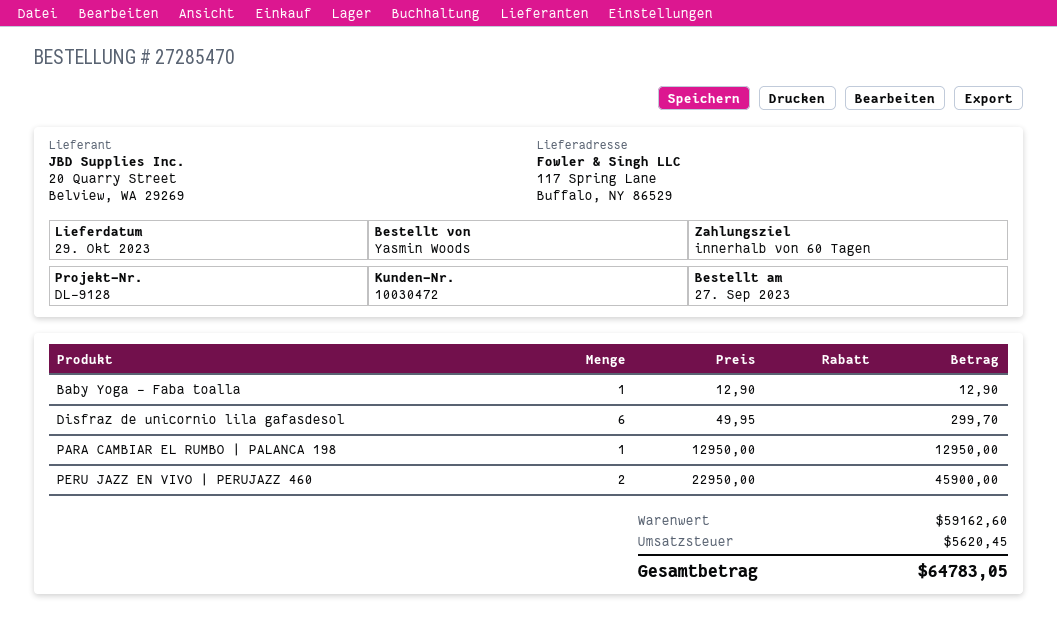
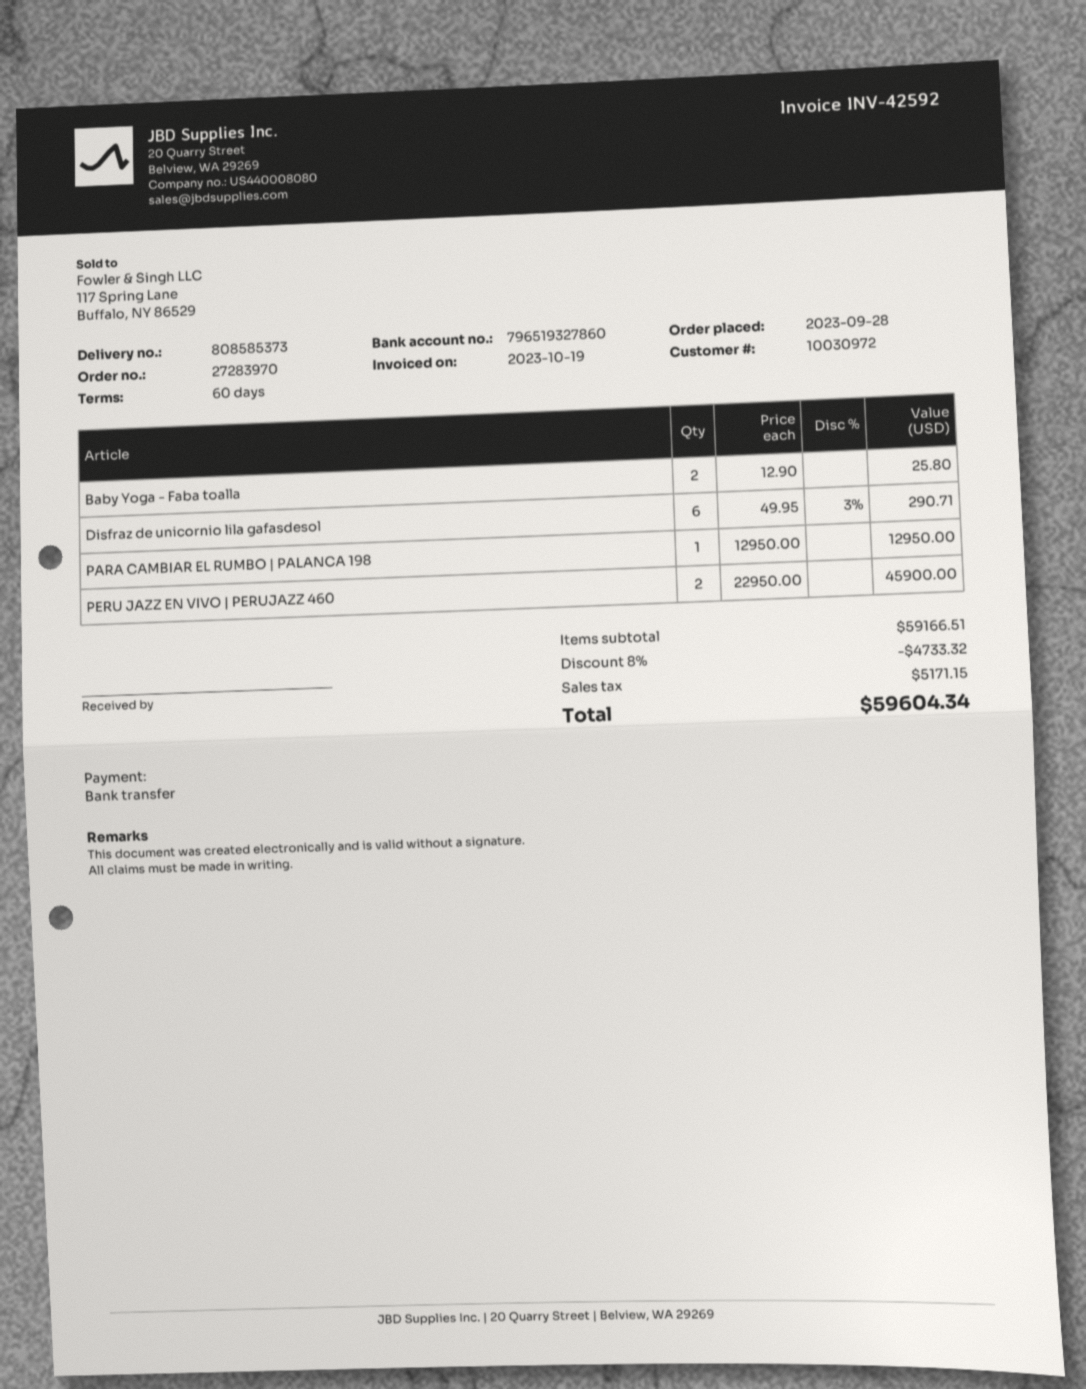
order number: 27285470 -> 27283970
order date: 2023-09-27 -> 2023-09-28
customer number: 10030472 -> 10030972
Baby Yoga - Faba toalla: 1 x 12.90 = 12.90 -> 2 x 12.90 = 25.80
Disfraz de unicornio lila gafasdesol: 6 x 49.95 = 299.70 -> 6 x 49.95 - 3% = 290.71
subtotal: 59162.60 -> 59166.51
discount: none -> 8% = 4733.32
tax: 5620.45 -> 5171.15
total: 64783.05 -> 59604.34

